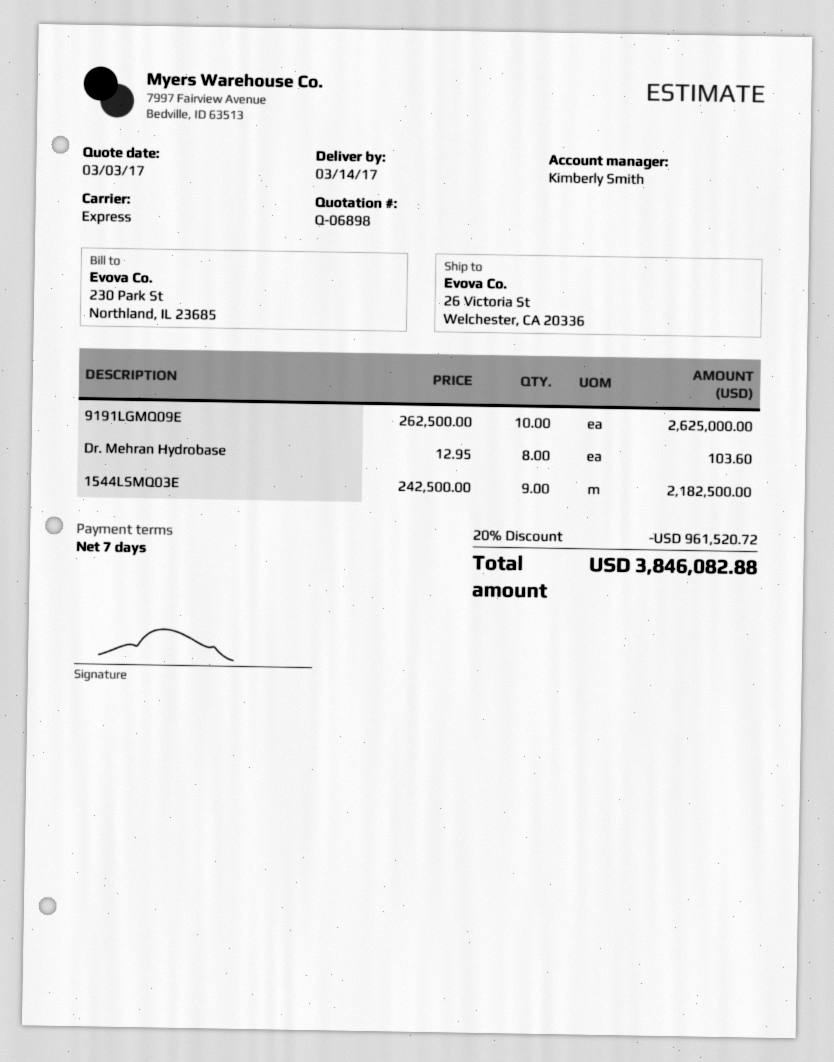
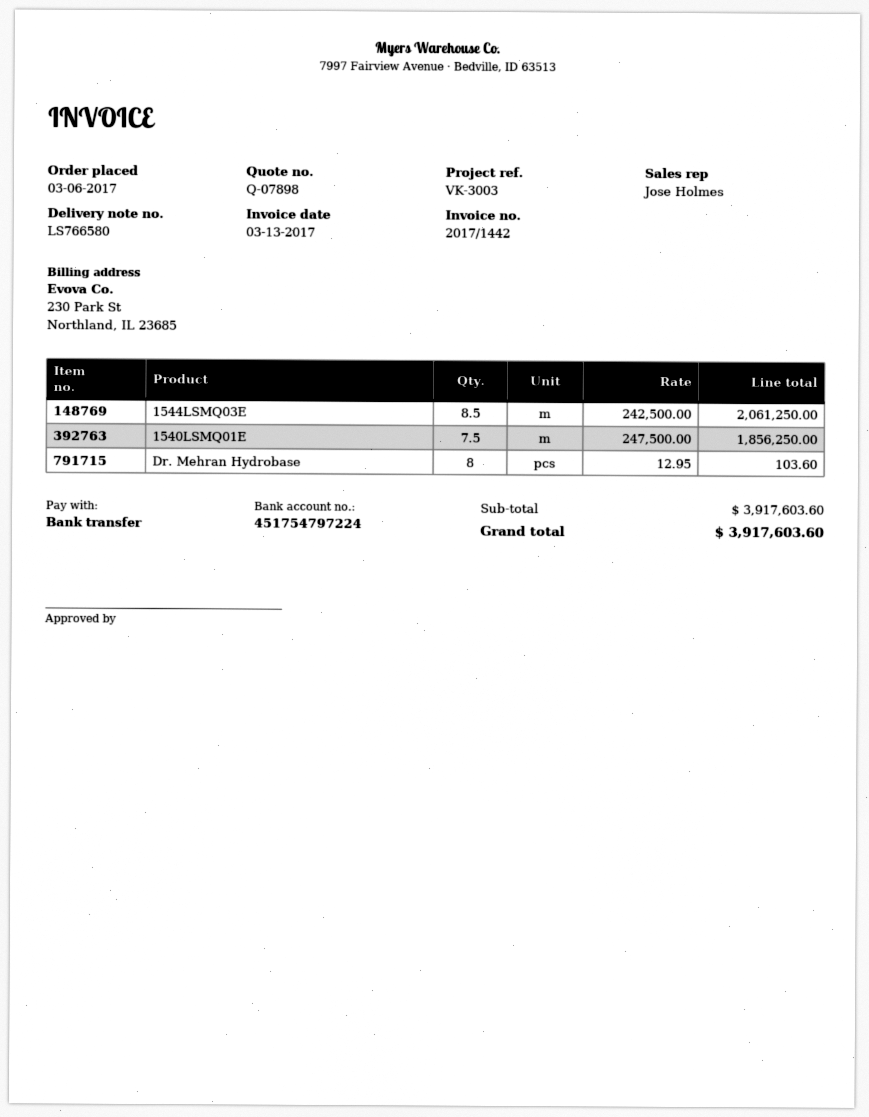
quote number: Q-06898 -> Q-07898
sales rep: Kimberly Smith -> Jose Holmes
9191LGMQ09E: 10 x 262500.00 = 2625000.00 -> none
1544LSMQ03E: 9 x 242500.00 = 2182500.00 -> 8.5 x 242500.00 = 2061250.00
1540LSMQ01E: none -> 7.5 x 247500.00 = 1856250.00
discount: 20% = 961520.72 -> none
total: 3846082.88 -> 3917603.60

